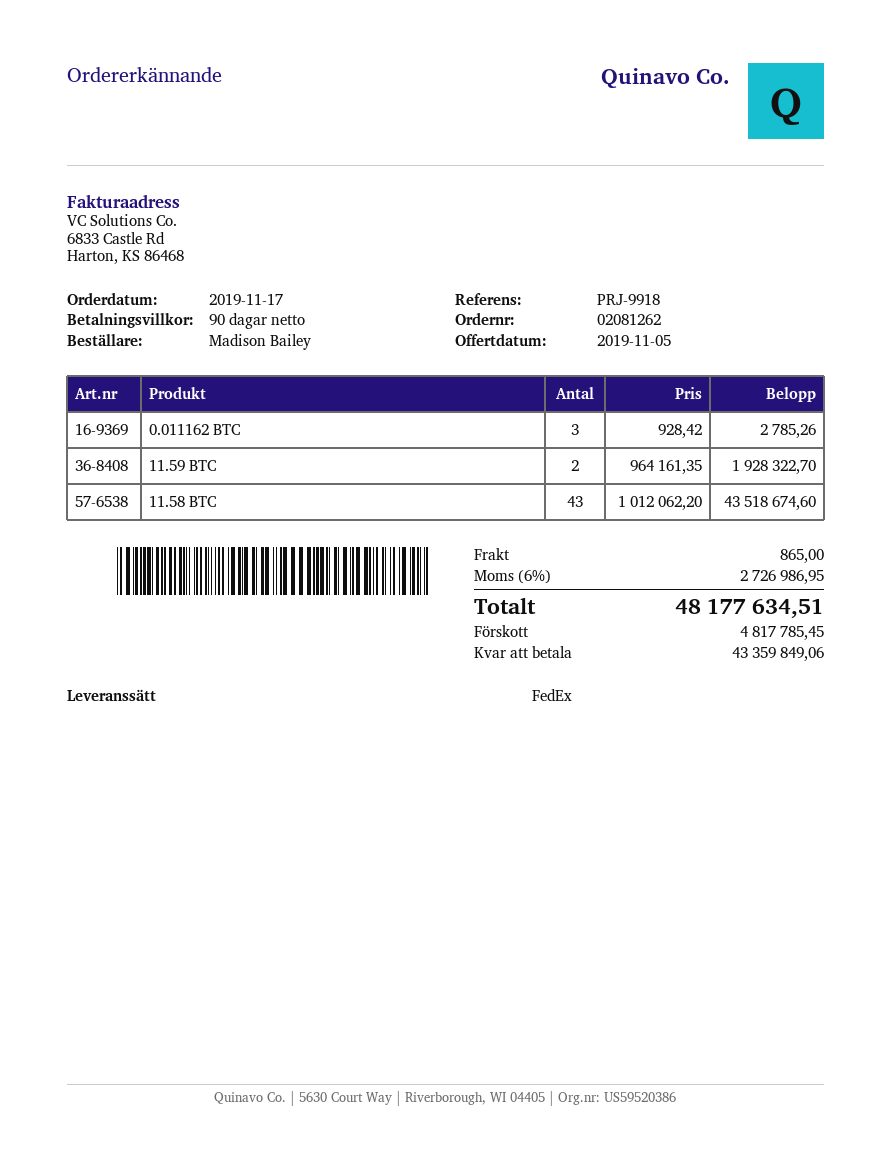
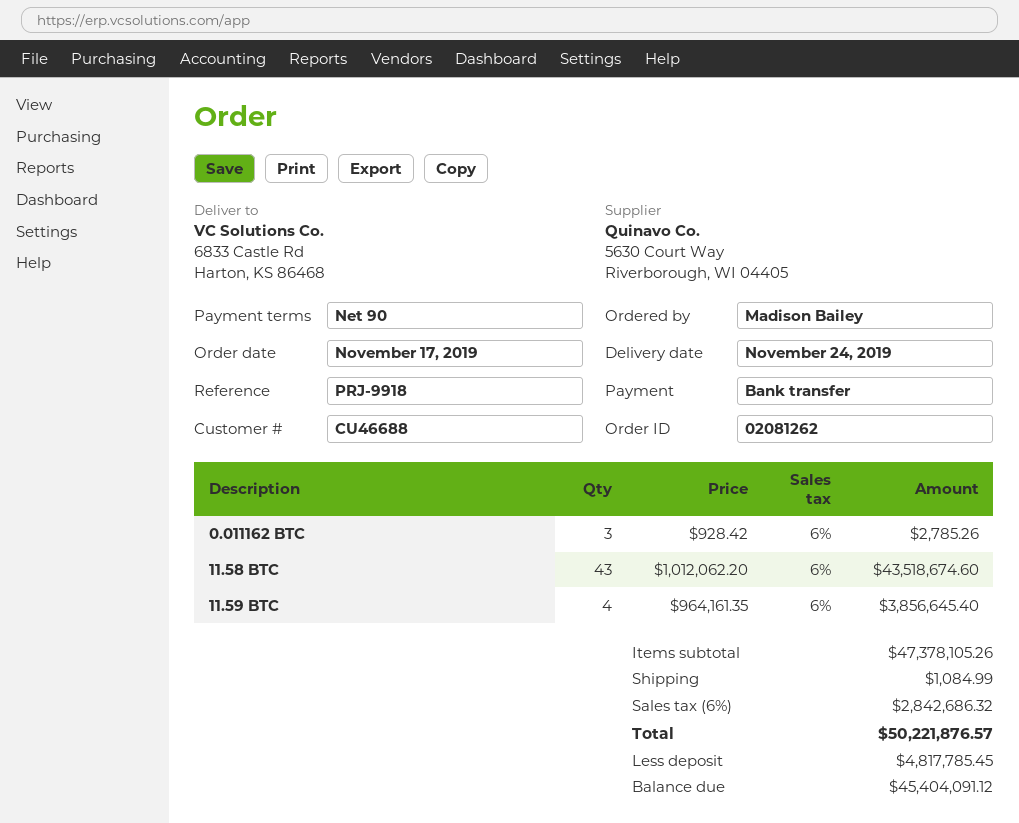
11.59 BTC: 2 x 964161.35 = 1928322.70 -> 4 x 964161.35 = 3856645.40
shipping: 865.00 -> 1084.99
tax: 6% = 2726986.95 -> 6% = 2842686.32
total: 48177634.51 -> 50221876.57
balance: 43359849.06 -> 45404091.12

